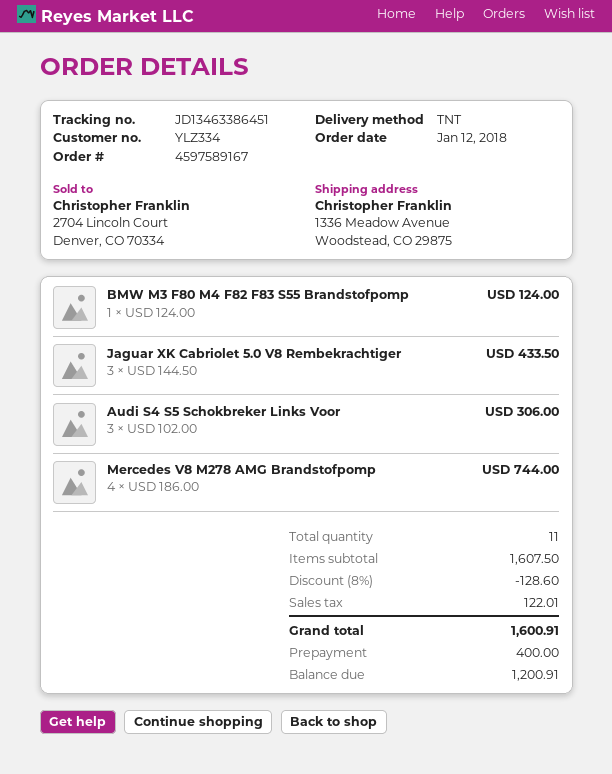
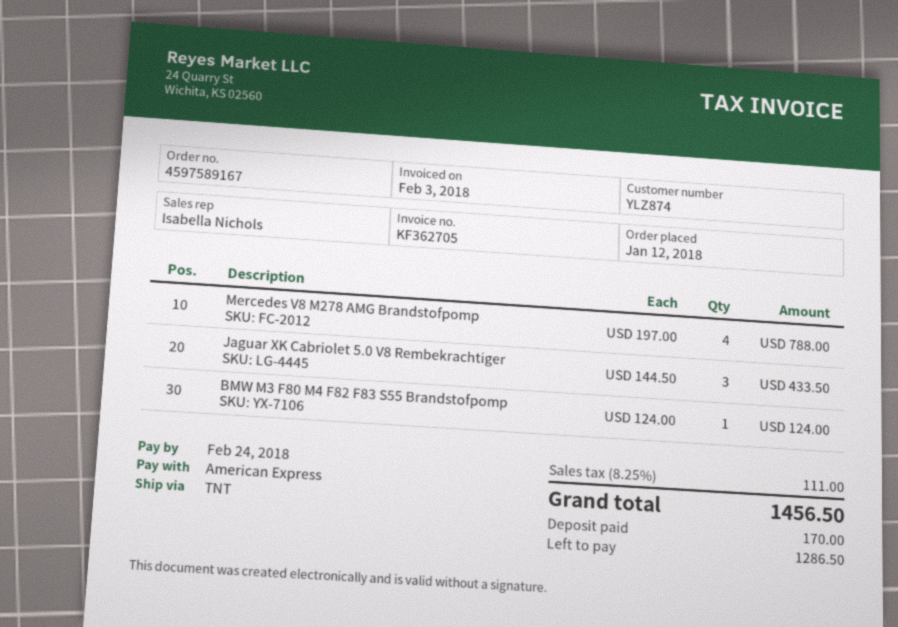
customer number: YLZ334 -> YLZ874
Audi S4 S5 Schokbreker Links Voor: 3 x 102.00 = 306.00 -> none
Mercedes V8 M278 AMG Brandstofpomp: 4 x 186.00 = 744.00 -> 4 x 197.00 = 788.00
discount: 8% = 128.60 -> none
tax: 122.01 -> 111.00
total: 1600.91 -> 1456.50
deposit: 400.00 -> 170.00
balance: 1200.91 -> 1286.50

